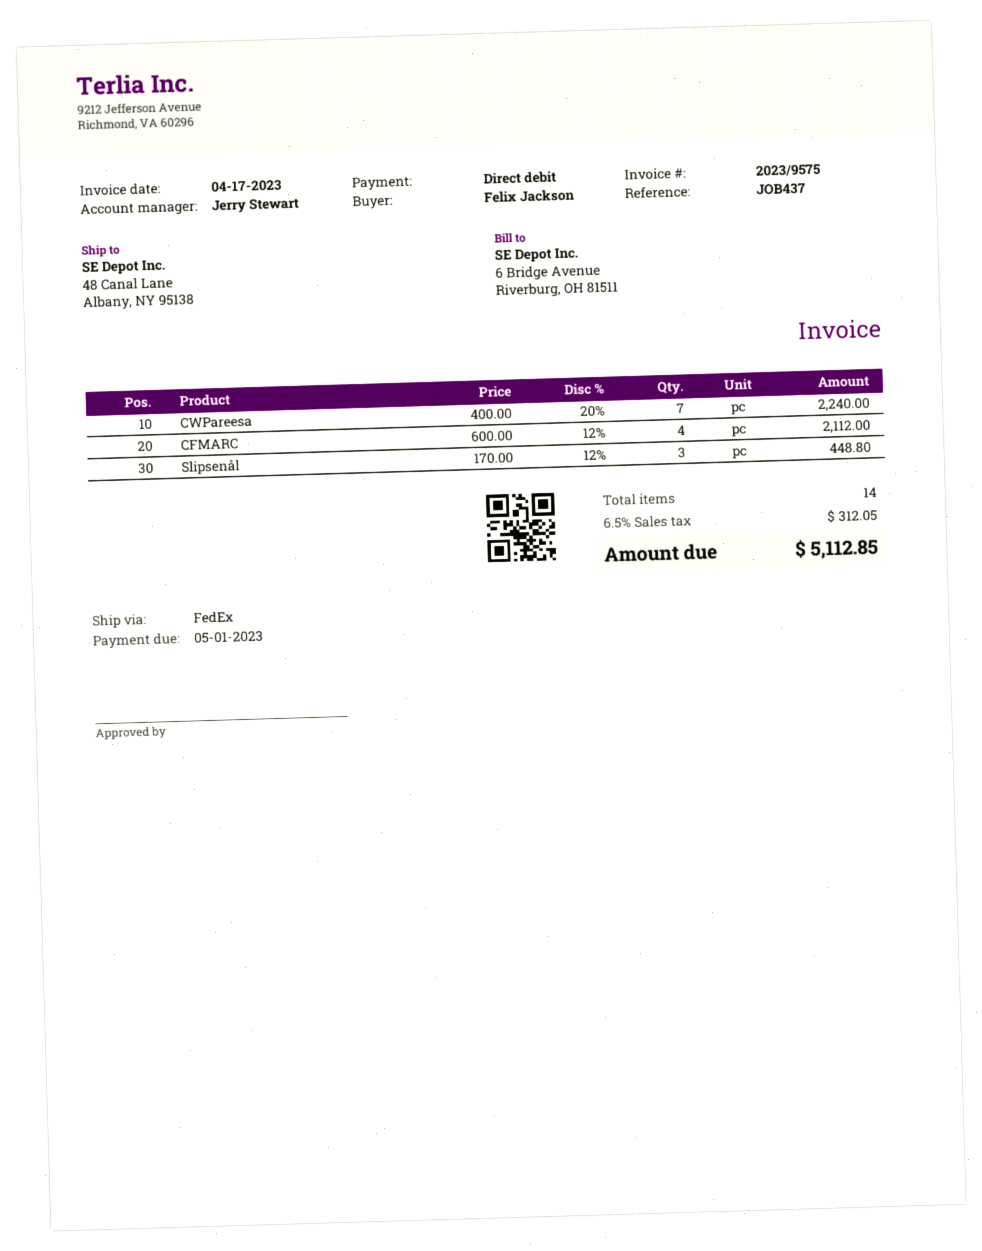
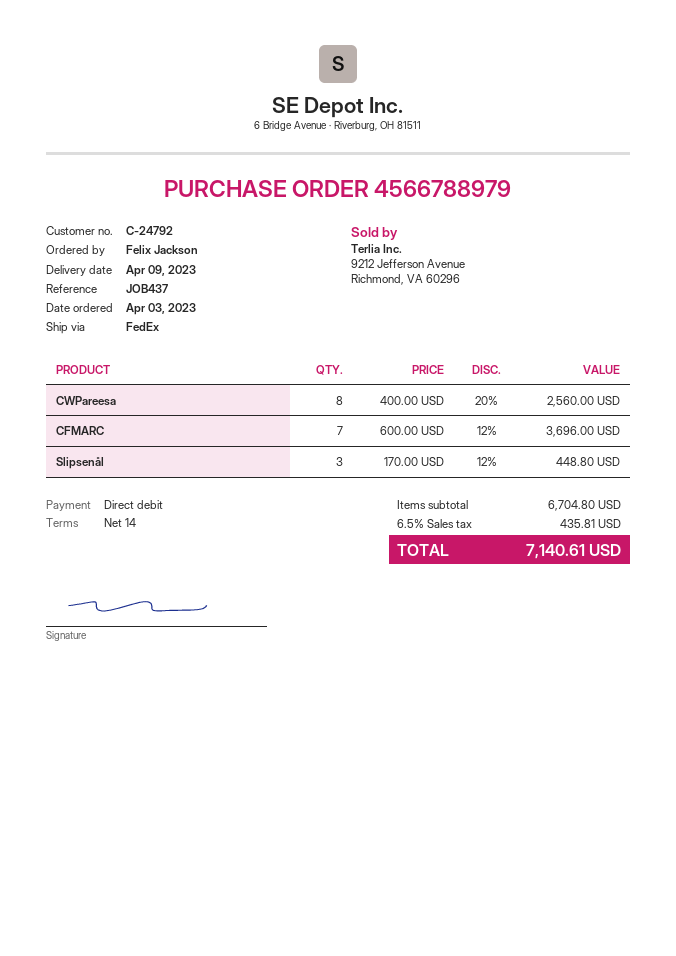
CWPareesa: 7 x 400.00 - 20% = 2240.00 -> 8 x 400.00 - 20% = 2560.00
CFMARC: 4 x 600.00 - 12% = 2112.00 -> 7 x 600.00 - 12% = 3696.00
tax: 6.5% = 312.05 -> 6.5% = 435.81
total: 5112.85 -> 7140.61

